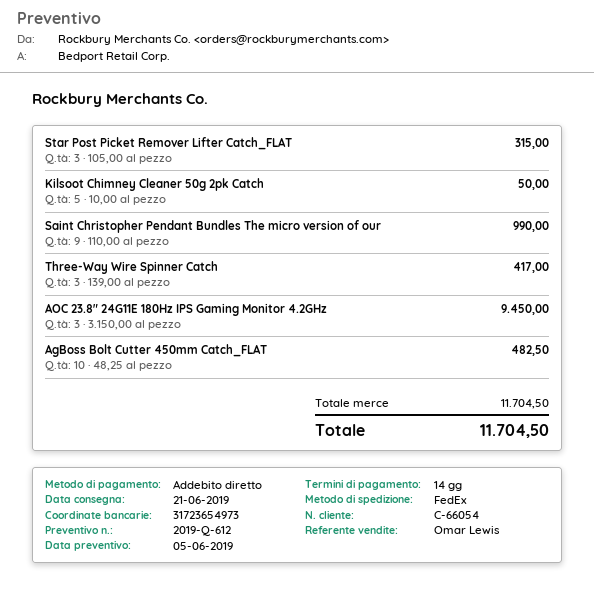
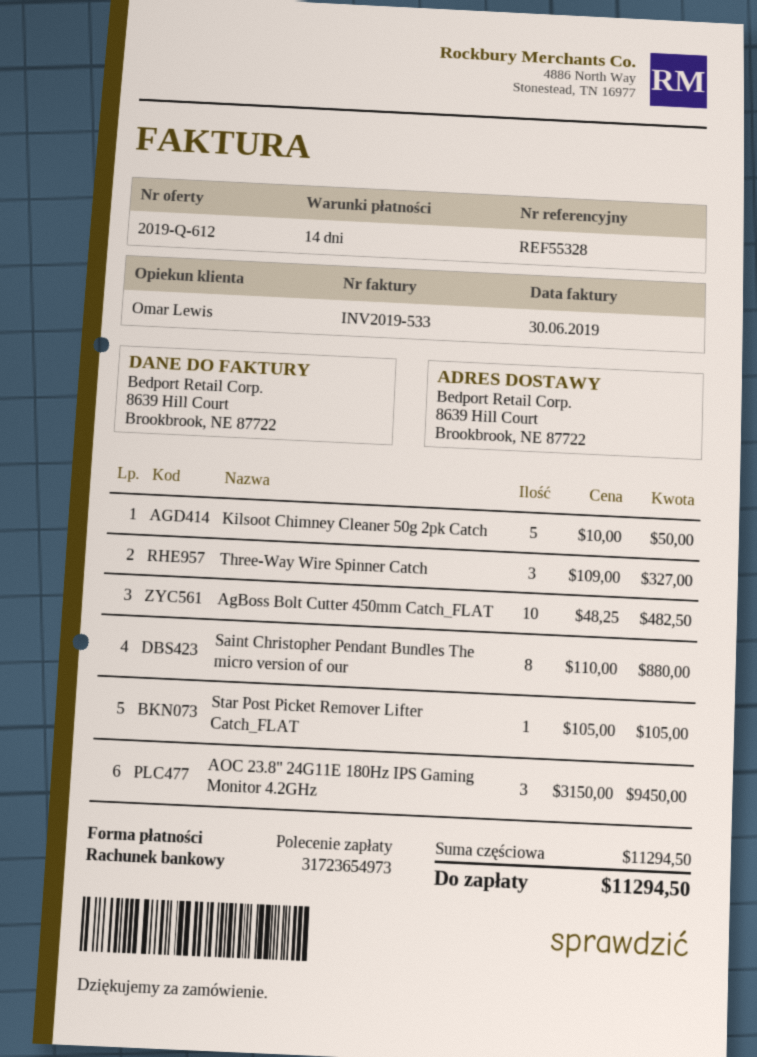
Star Post Picket Remover Lifter Catch_FLAT: 3 x 105.00 = 315.00 -> 1 x 105.00 = 105.00
Saint Christopher Pendant Bundles The micro version of our: 9 x 110.00 = 990.00 -> 8 x 110.00 = 880.00
Three-Way Wire Spinner Catch: 3 x 139.00 = 417.00 -> 3 x 109.00 = 327.00
subtotal: 11704.50 -> 11294.50
total: 11704.50 -> 11294.50

